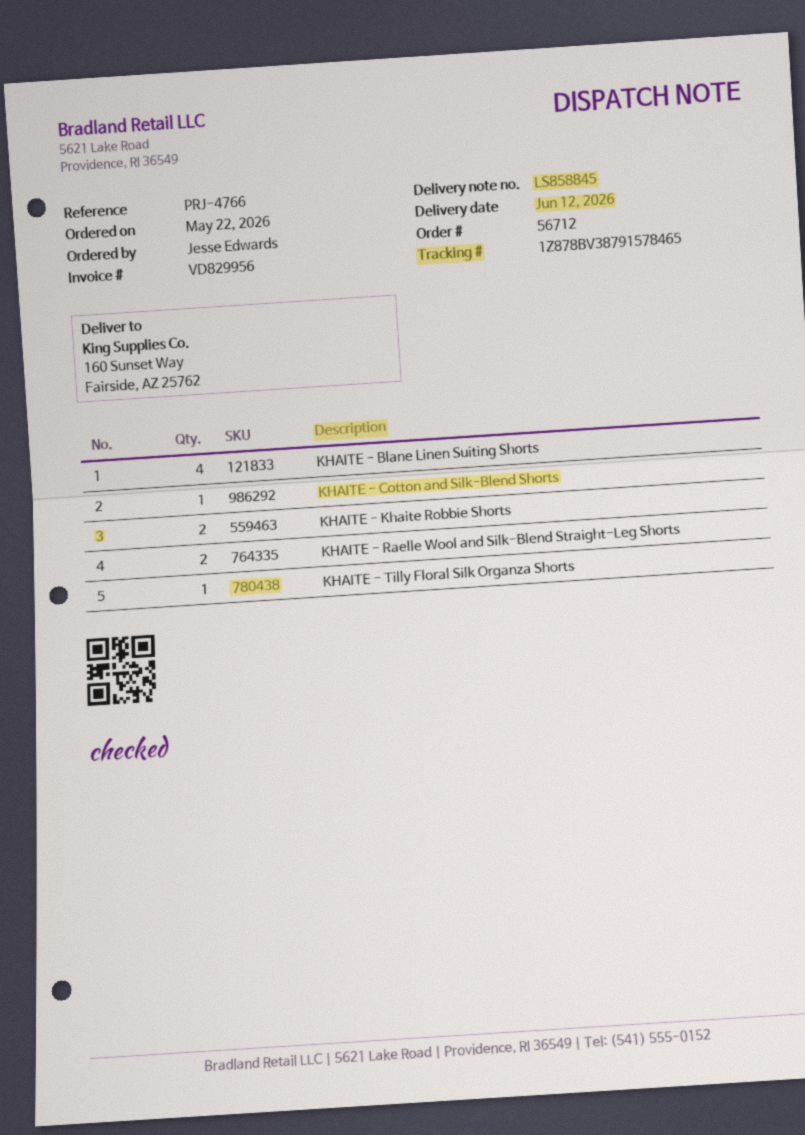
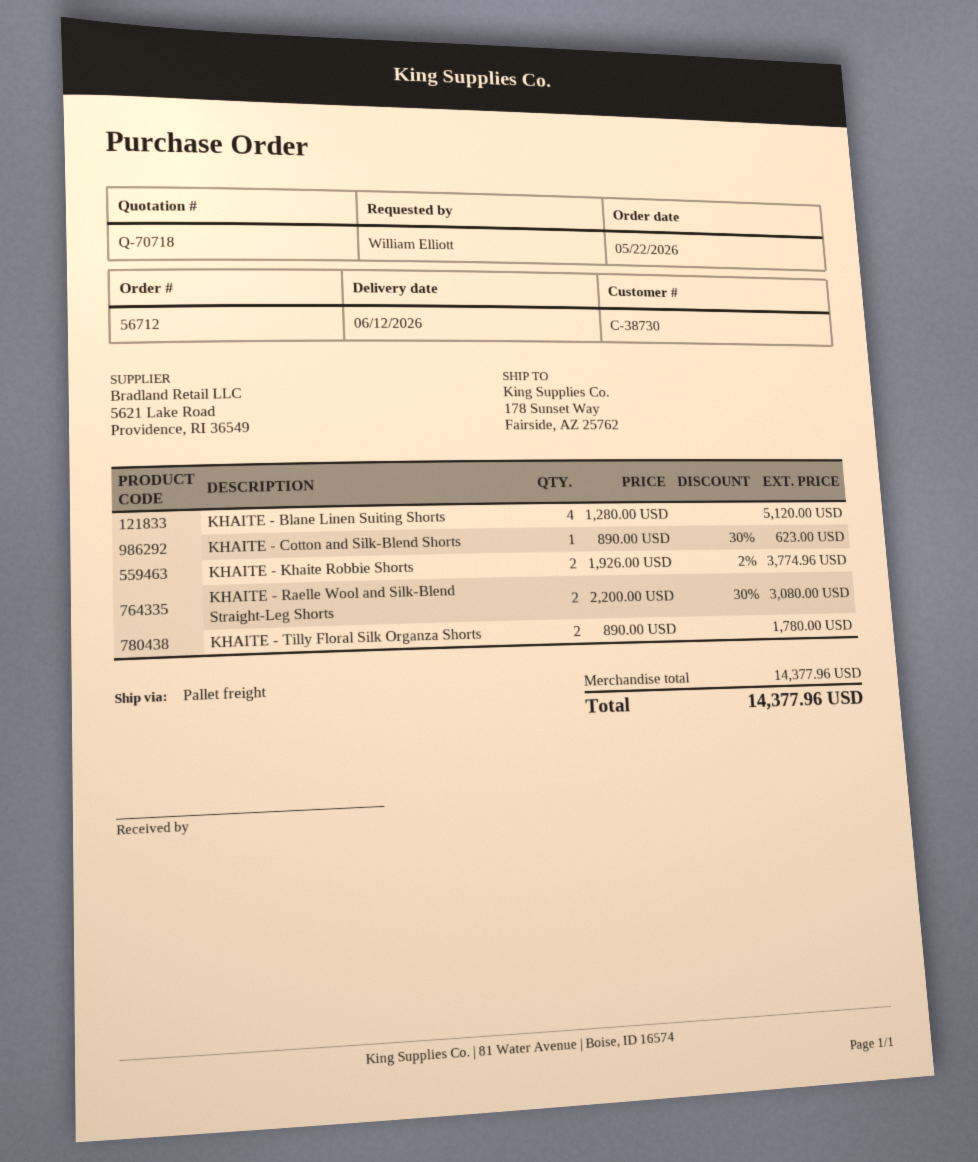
ordered by: Jesse Edwards -> William Elliott
ship to: 160 Sunset Way, Fairside, AZ 25762 -> 178 Sunset Way, Fairside, AZ 25762
KHAITE - Tilly Floral Silk Organza Shorts: 1 -> 2

